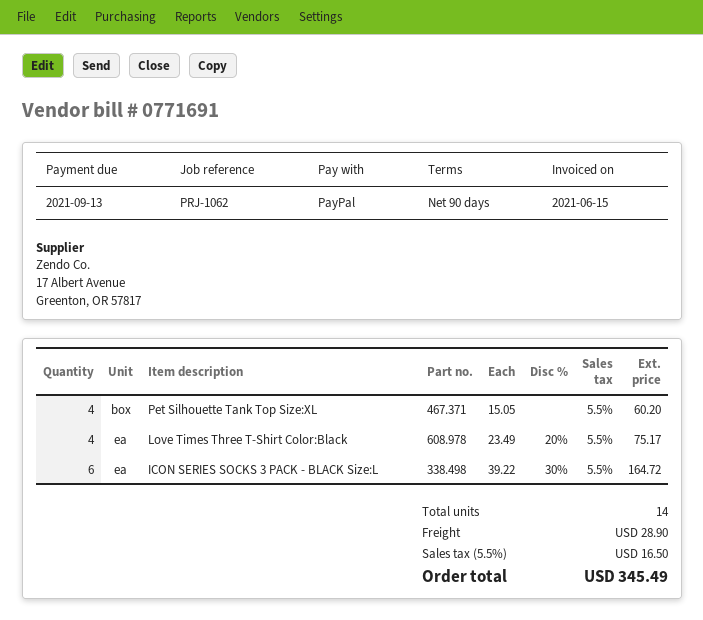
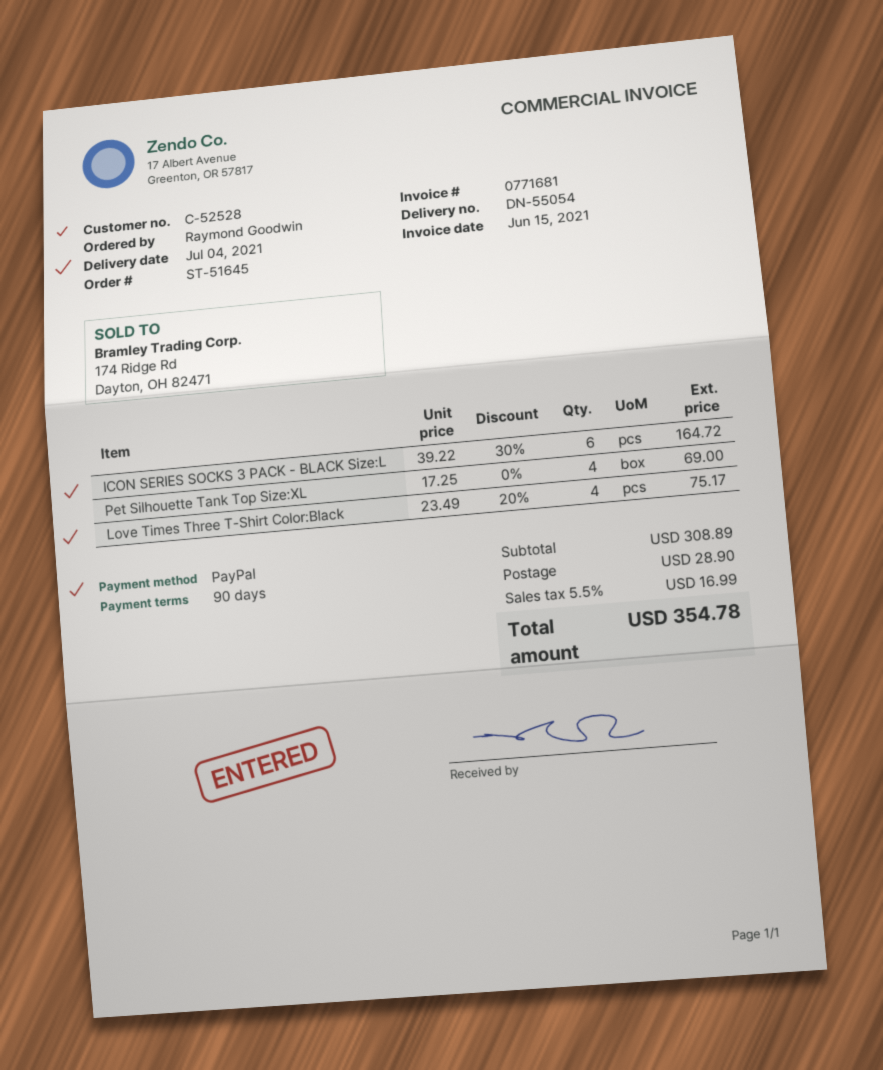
invoice number: 0771691 -> 0771681
Pet Silhouette Tank Top Size:XL: 4 x 15.05 = 60.20 -> 4 x 17.25 = 69.00
tax: 5.5% = 16.50 -> 5.5% = 16.99
total: 345.49 -> 354.78

